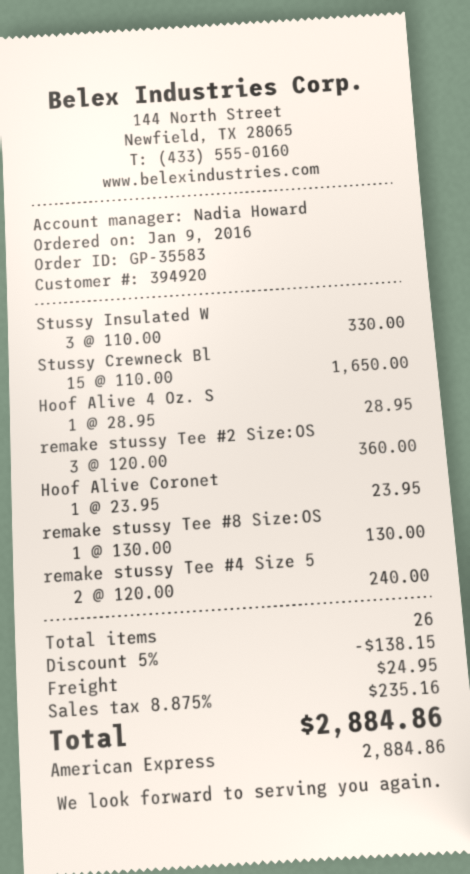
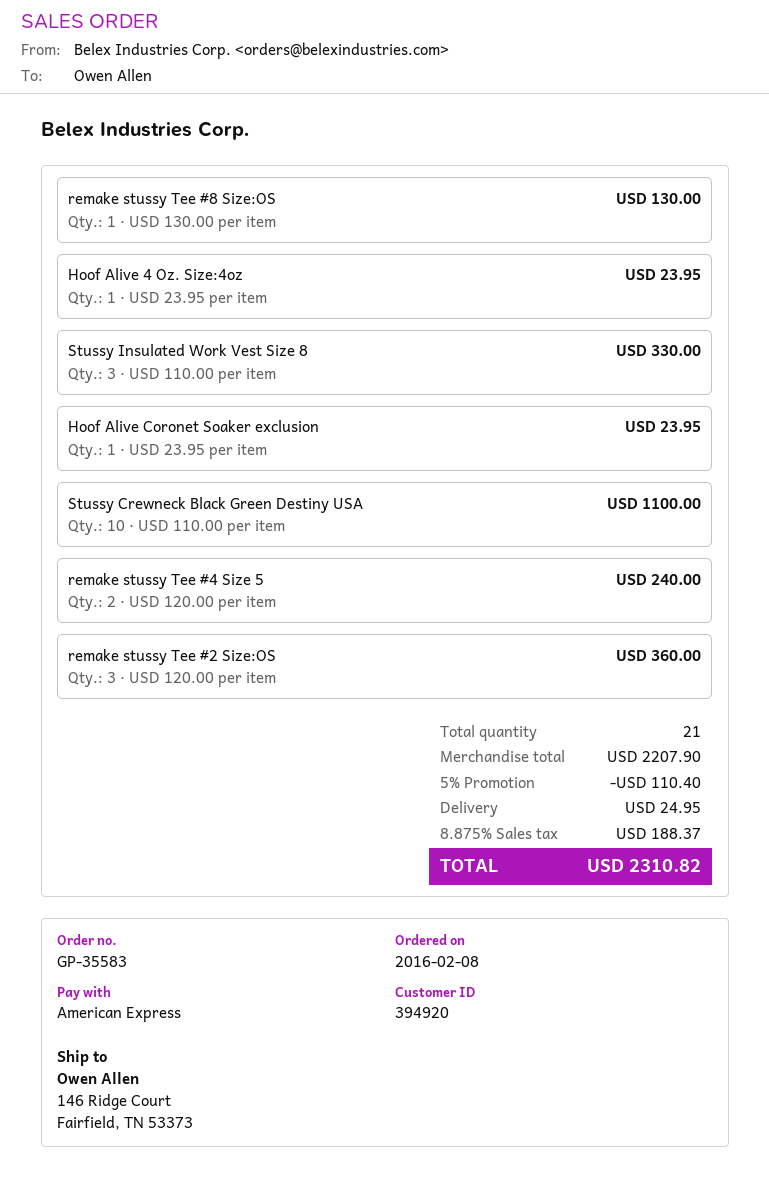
order date: 2016-01-09 -> 2016-02-08
Stussy Crewneck Bl: 15 x 110.00 = 1650.00 -> 10 x 110.00 = 1100.00
Hoof Alive 4 Oz. S: 1 x 28.95 = 28.95 -> 1 x 23.95 = 23.95
total quantity: 26 -> 21
discount: 5% = 138.15 -> 5% = 110.40
tax: 8.875% = 235.16 -> 8.875% = 188.37
total: 2884.86 -> 2310.82

